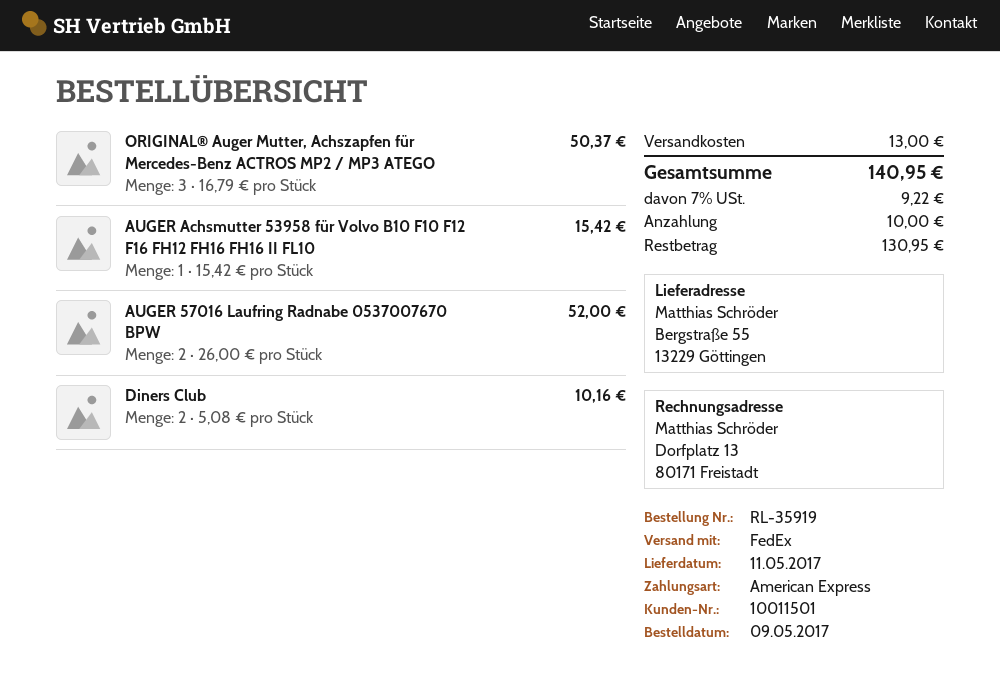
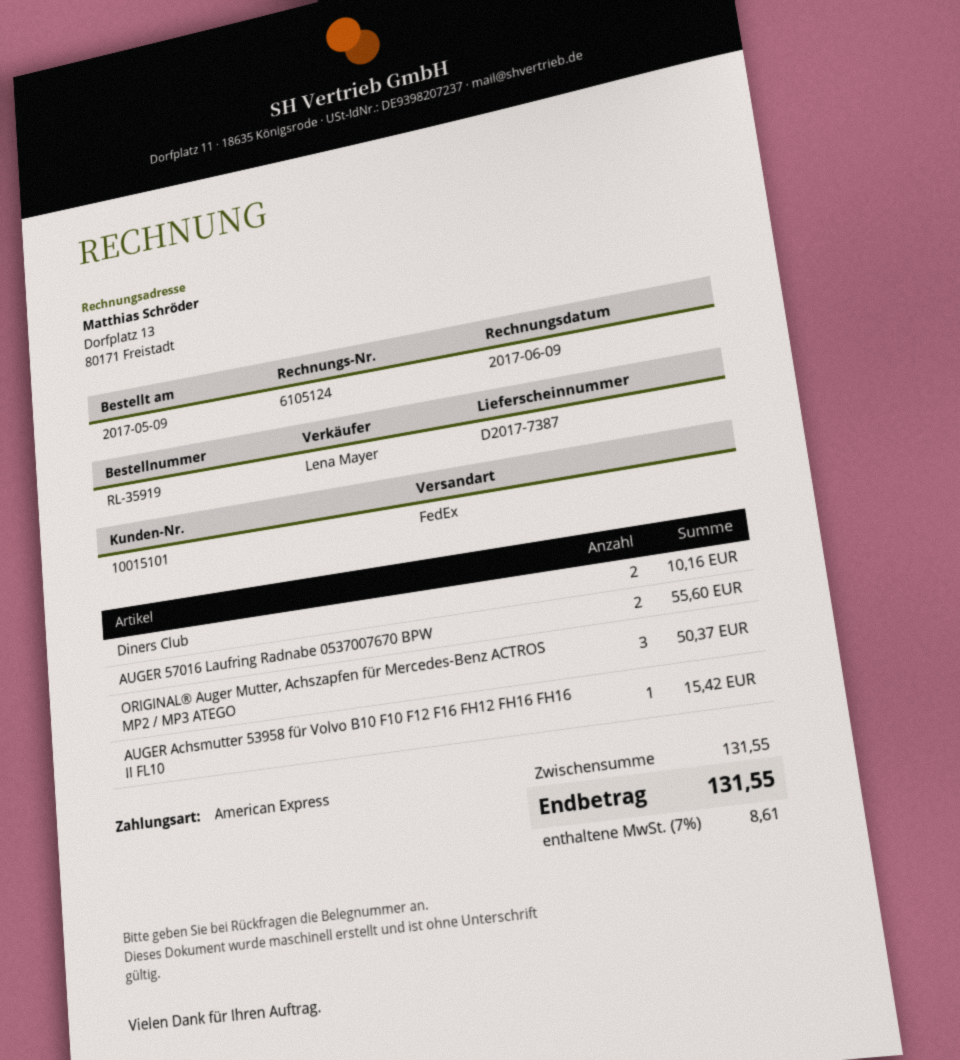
customer number: 10011501 -> 10015101
AUGER 57016 Laufring Radnabe 0537007670 BPW: 2 for 52.00 -> 2 for 55.60
shipping: 13.00 -> none
tax: 7% = 9.22 -> 7% = 8.61
total: 140.95 -> 131.55

